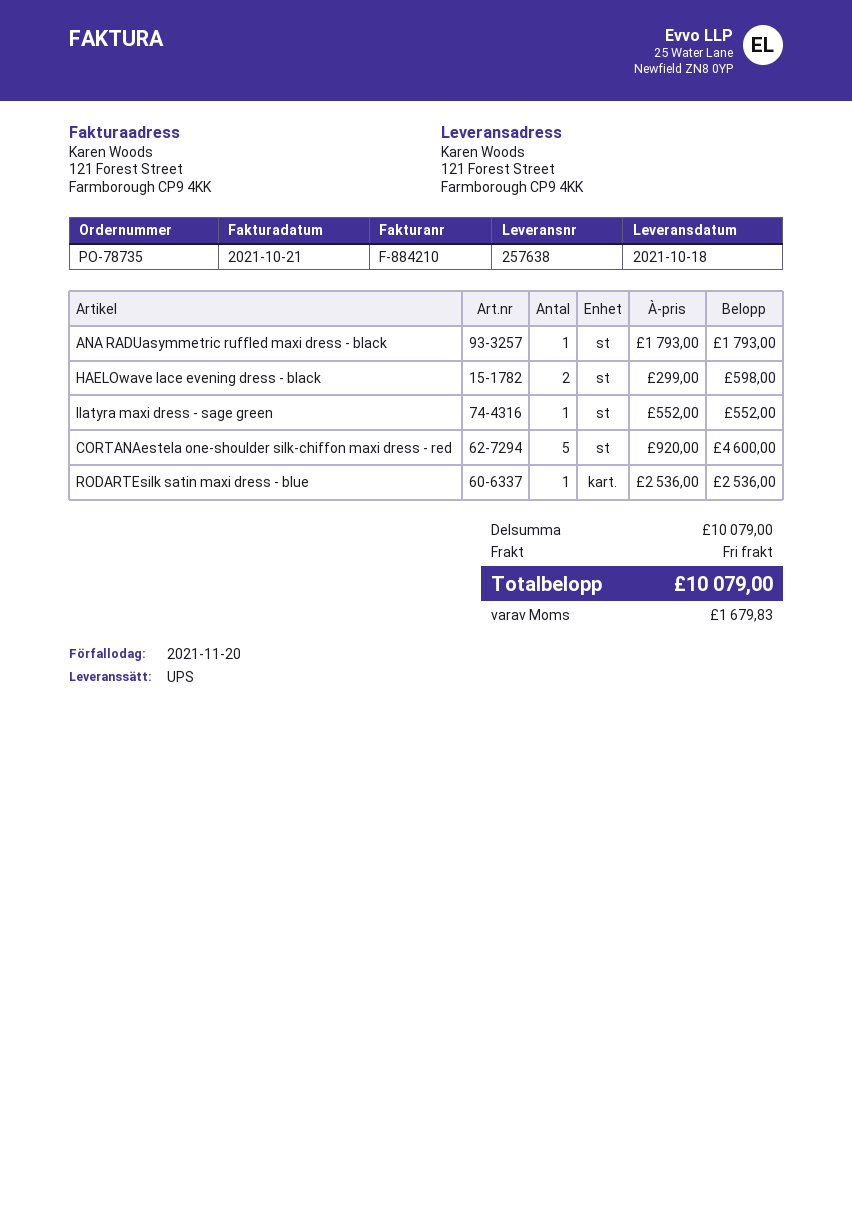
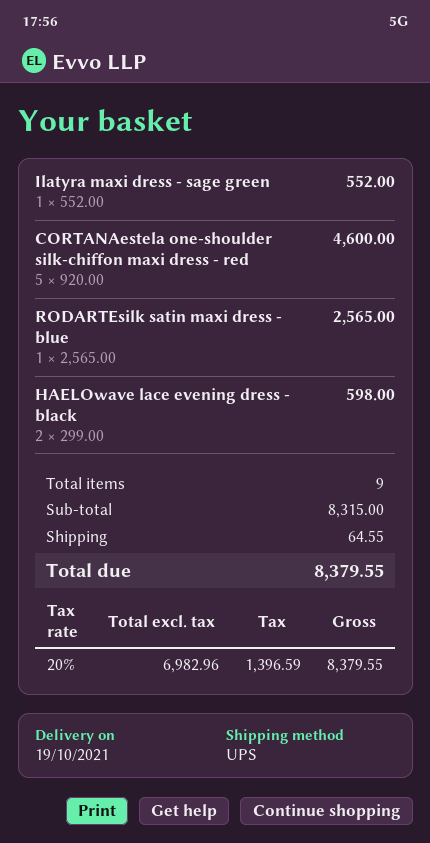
delivery date: 2021-10-18 -> 2021-10-19
ANA RADUasymmetric ruffled maxi dress - black: 1 x 1793.00 = 1793.00 -> none
RODARTEsilk satin maxi dress - blue: 1 x 2536.00 = 2536.00 -> 1 x 2565.00 = 2565.00
subtotal: 10079.00 -> 8315.00
shipping: 0.00 -> 64.55
tax: 1679.83 -> 1396.59
total: 10079.00 -> 8379.55

